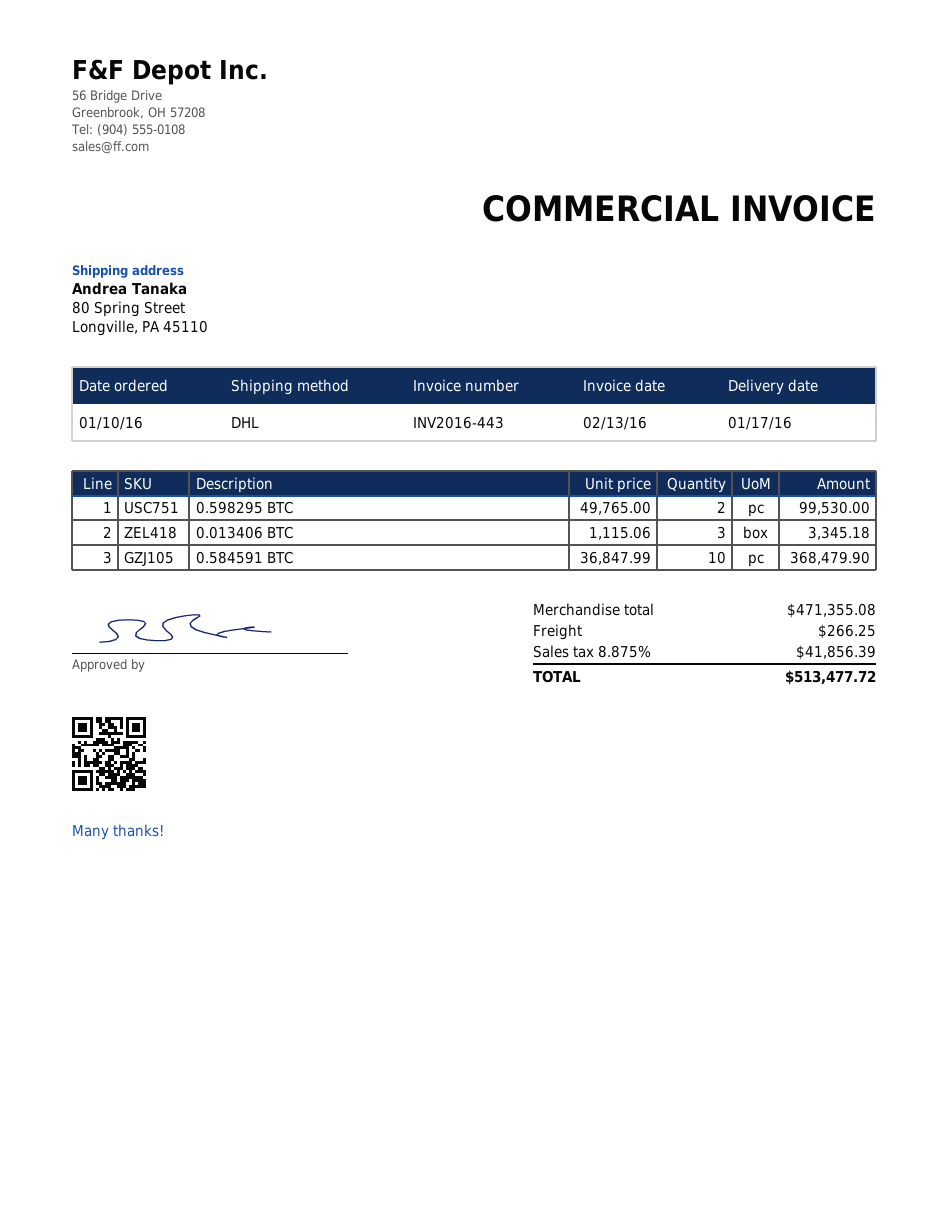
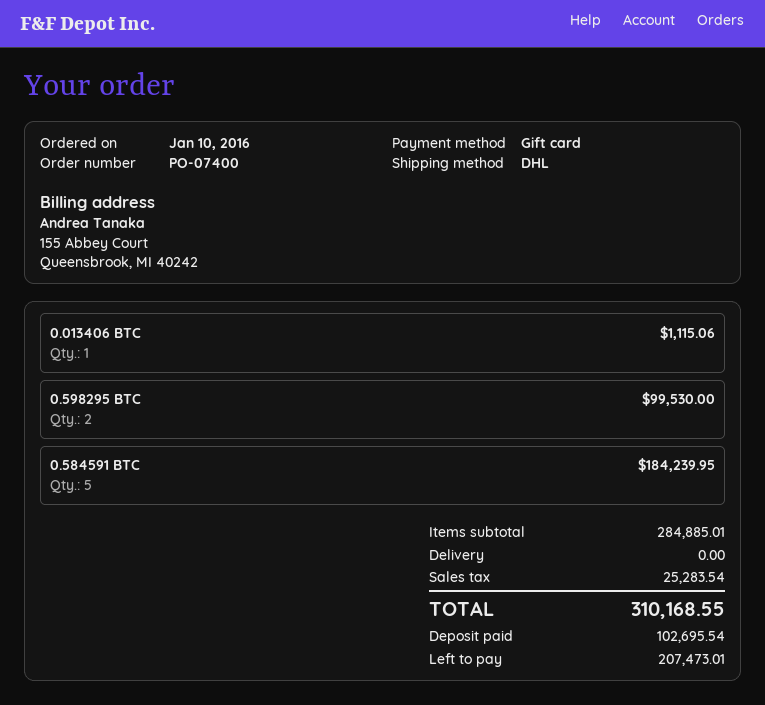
0.013406 BTC: 3 for 3345.18 -> 1 for 1115.06
0.584591 BTC: 10 for 368479.90 -> 5 for 184239.95
subtotal: 471355.08 -> 284885.01
shipping: 266.25 -> 0.00
tax: 41856.39 -> 25283.54
total: 513477.72 -> 310168.55

